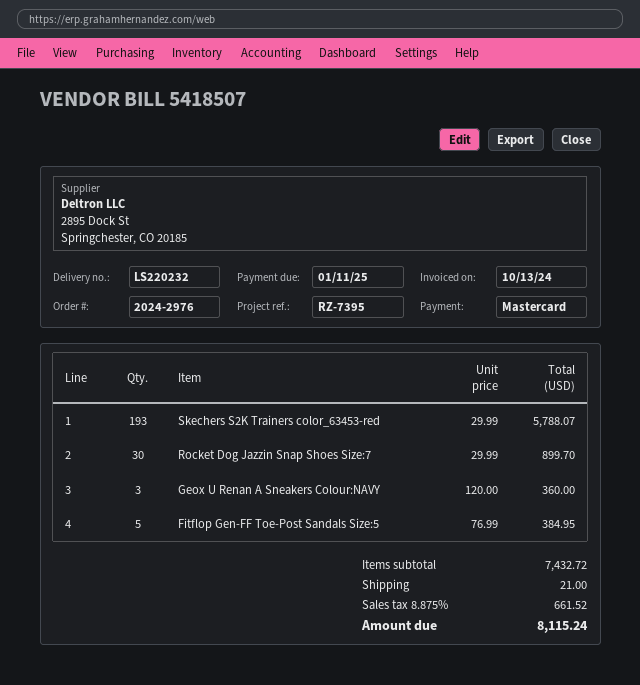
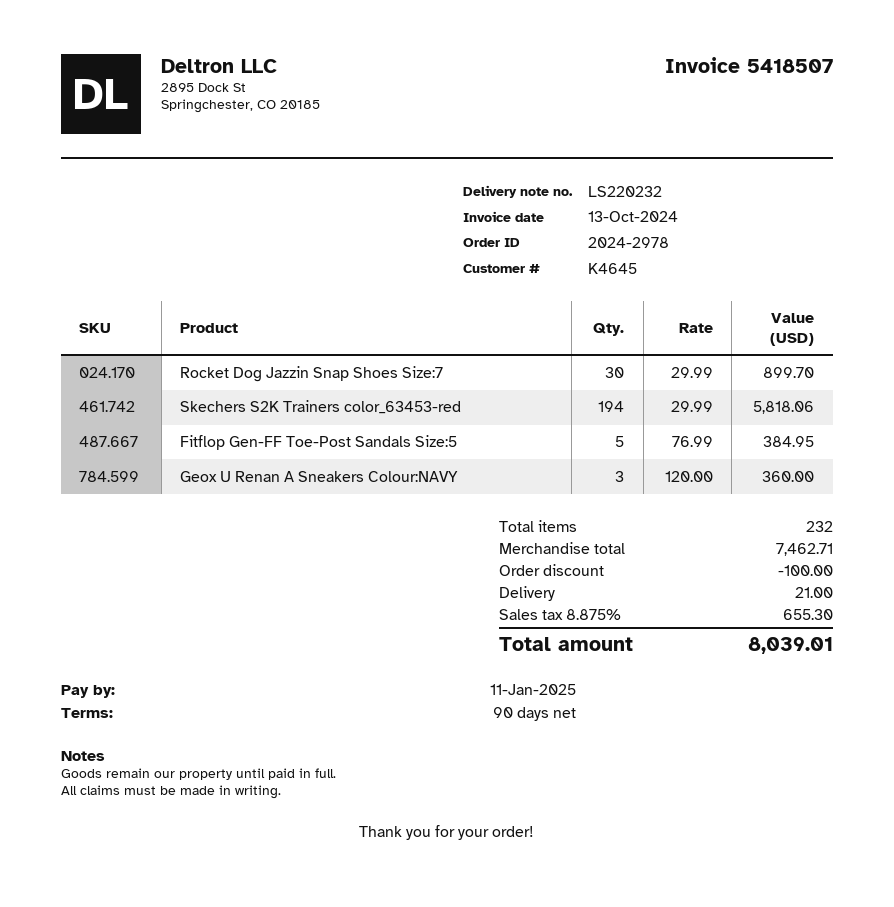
order number: 2024-2976 -> 2024-2978
Skechers S2K Trainers color_63453-red: 193 x 29.99 = 5788.07 -> 194 x 29.99 = 5818.06
subtotal: 7432.72 -> 7462.71
discount: none -> 100.00
tax: 8.875% = 661.52 -> 8.875% = 655.30
total: 8115.24 -> 8039.01

